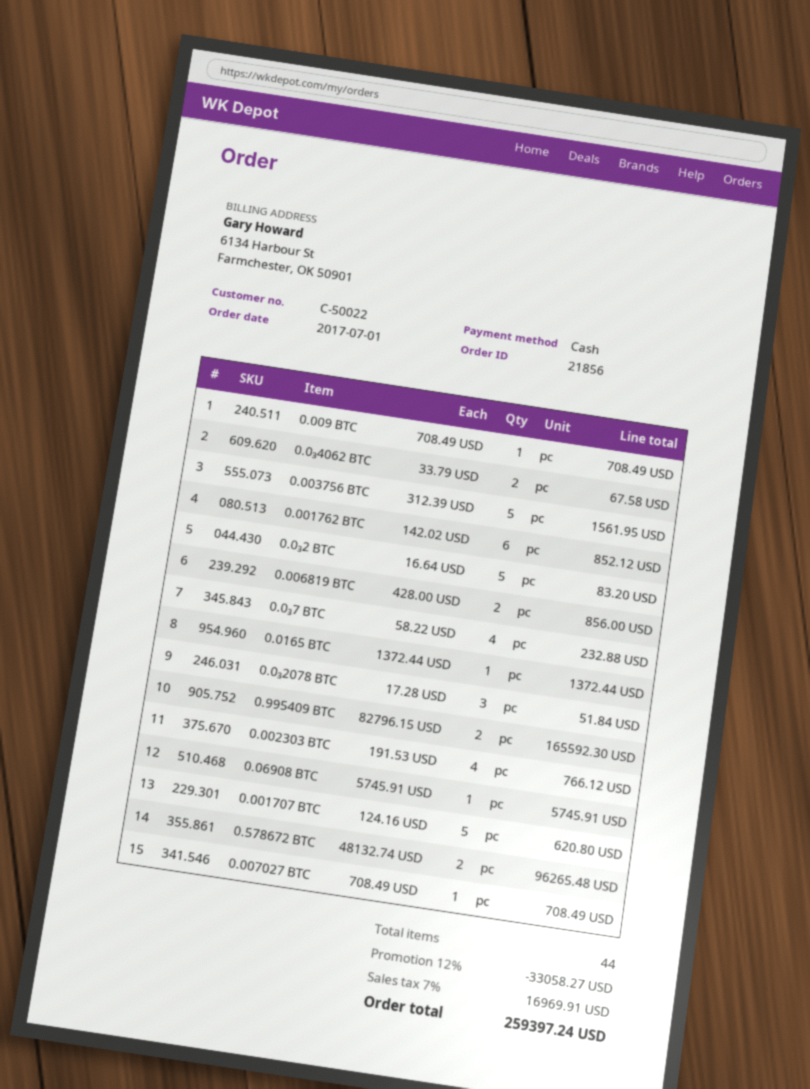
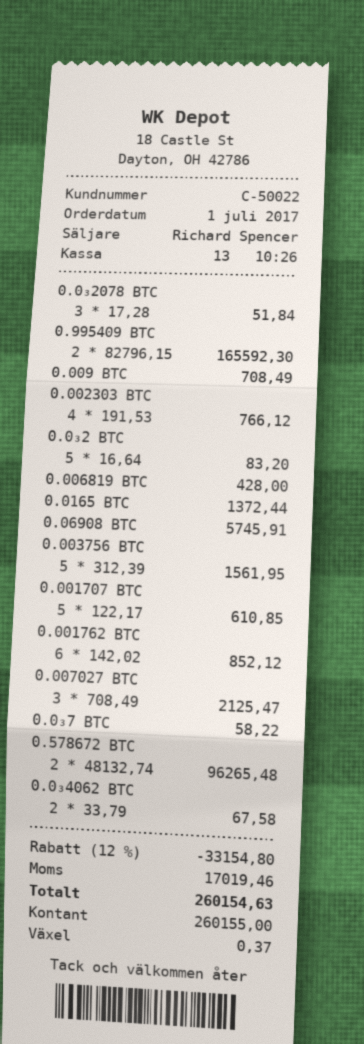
0.006819 BTC: 2 x 428.00 = 856.00 -> 1 x 428.00 = 428.00
0.0₃7 BTC: 4 x 58.22 = 232.88 -> 1 x 58.22 = 58.22
0.001707 BTC: 5 x 124.16 = 620.80 -> 5 x 122.17 = 610.85
0.007027 BTC: 1 x 708.49 = 708.49 -> 3 x 708.49 = 2125.47
discount: 12% = 33058.27 -> 12% = 33154.80
tax: 16969.91 -> 17019.46
total: 259397.24 -> 260154.63

